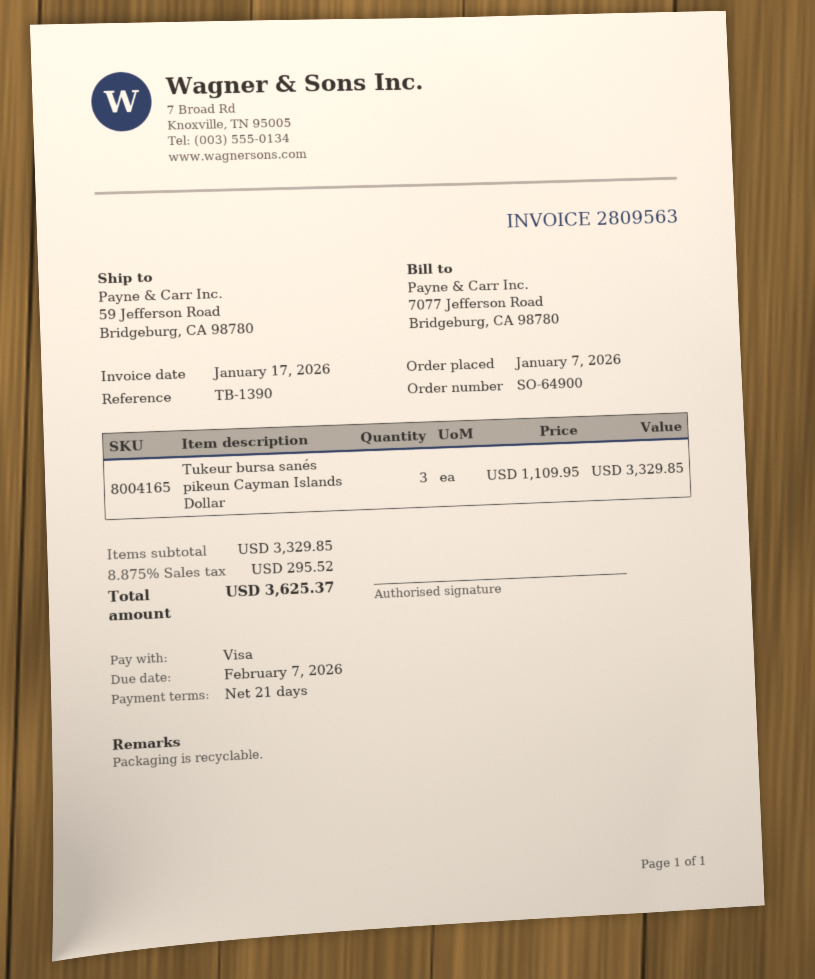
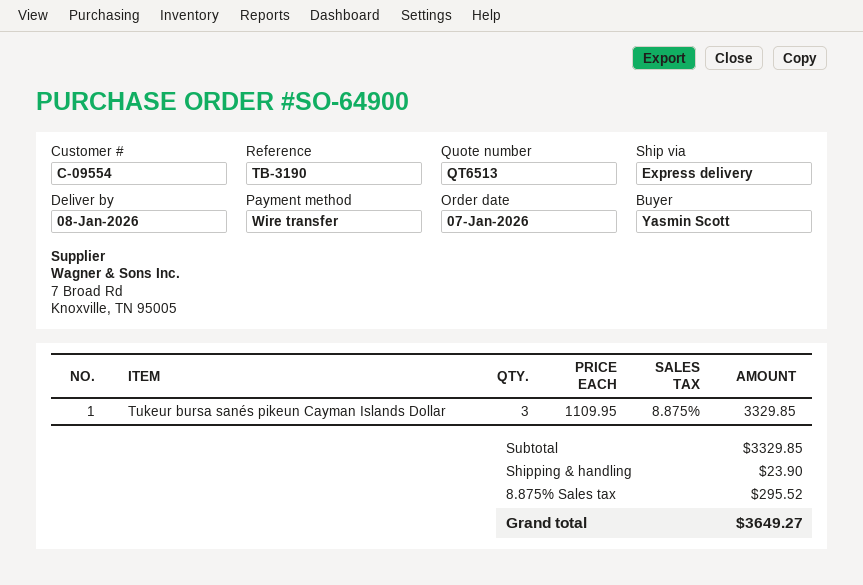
reference: TB-1390 -> TB-3190
payment method: Visa -> bank transfer
shipping: none -> 23.90
total: 3625.37 -> 3649.27

